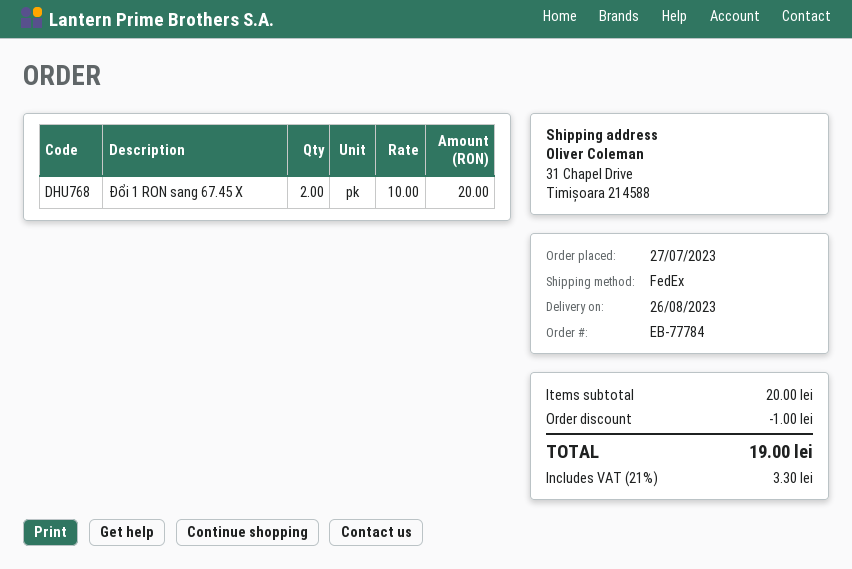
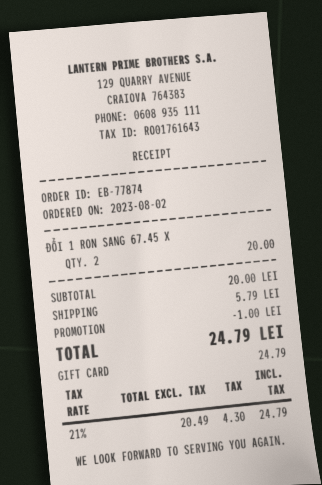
order number: EB-77784 -> EB-77874
order date: 2023-07-27 -> 2023-08-02
shipping: none -> 5.79
tax: 21% = 3.30 -> 21% = 4.30
total: 19.00 -> 24.79

